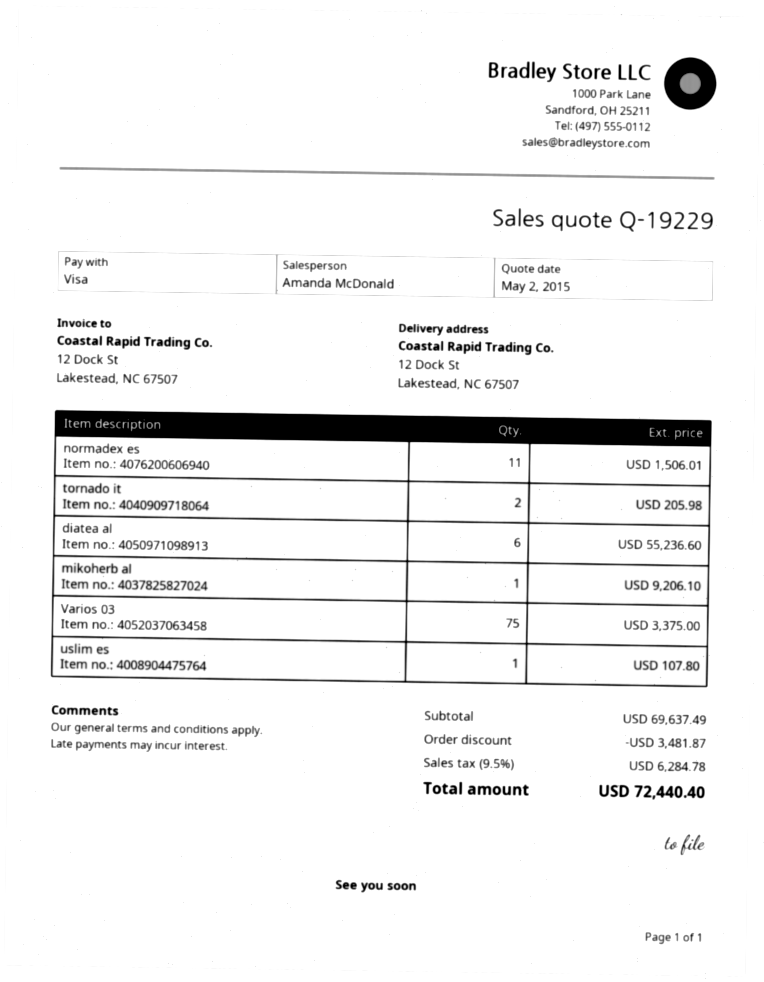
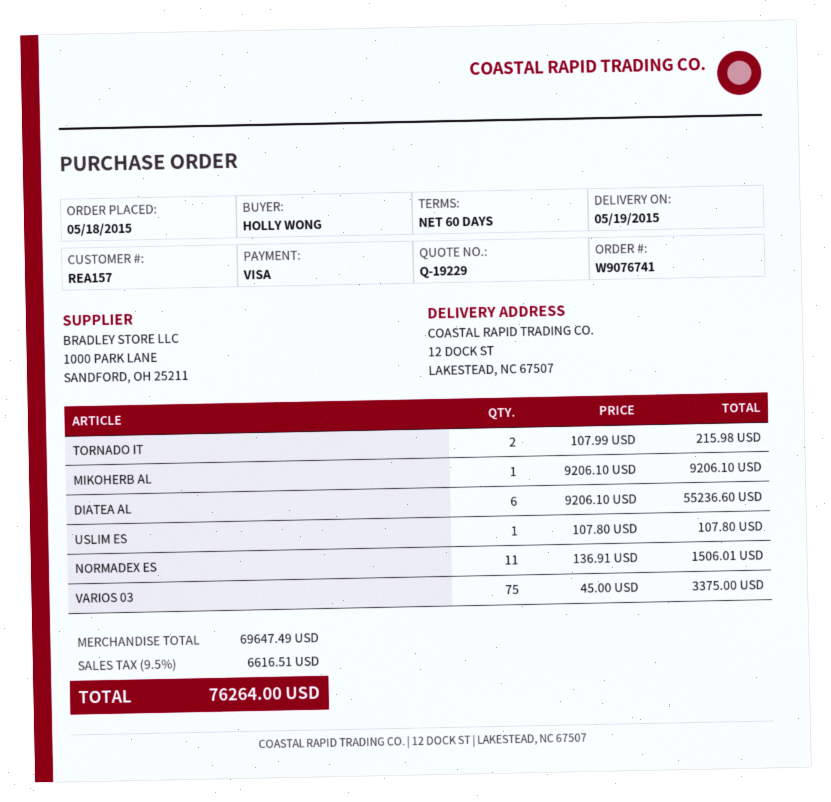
tornado it: 2 for 205.98 -> 2 for 215.98
subtotal: 69637.49 -> 69647.49
discount: 3481.87 -> none
tax: 9.5% = 6284.78 -> 9.5% = 6616.51
total: 72440.40 -> 76264.00

